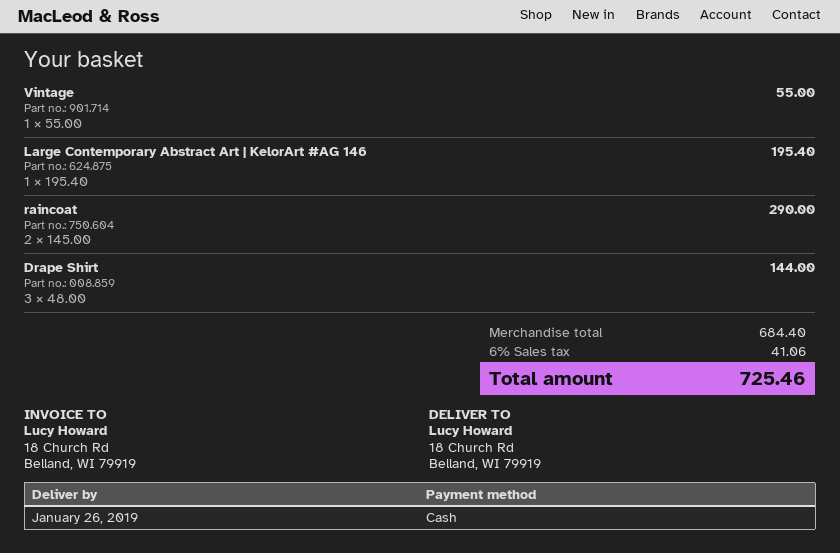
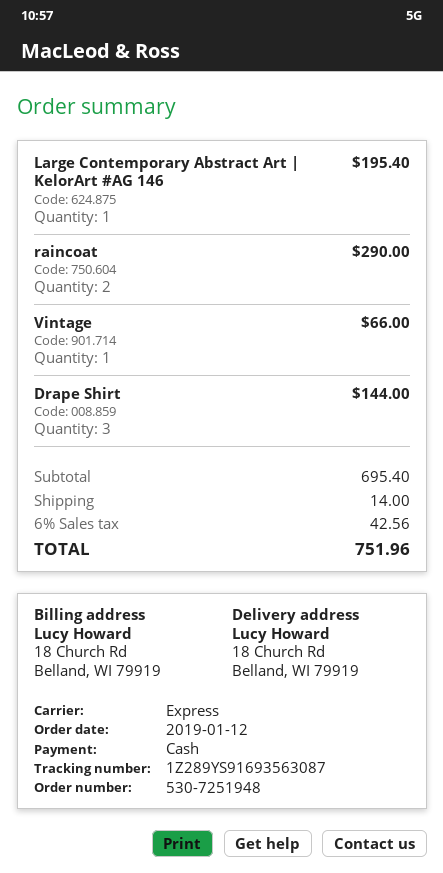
Vintage: 1 for 55.00 -> 1 for 66.00
subtotal: 684.40 -> 695.40
shipping: none -> 14.00
tax: 6% = 41.06 -> 6% = 42.56
total: 725.46 -> 751.96

